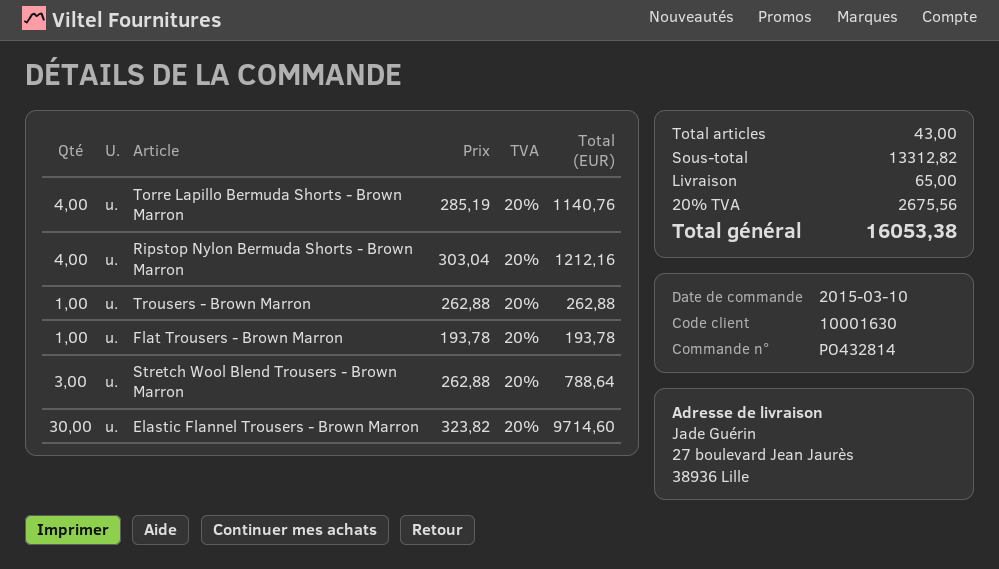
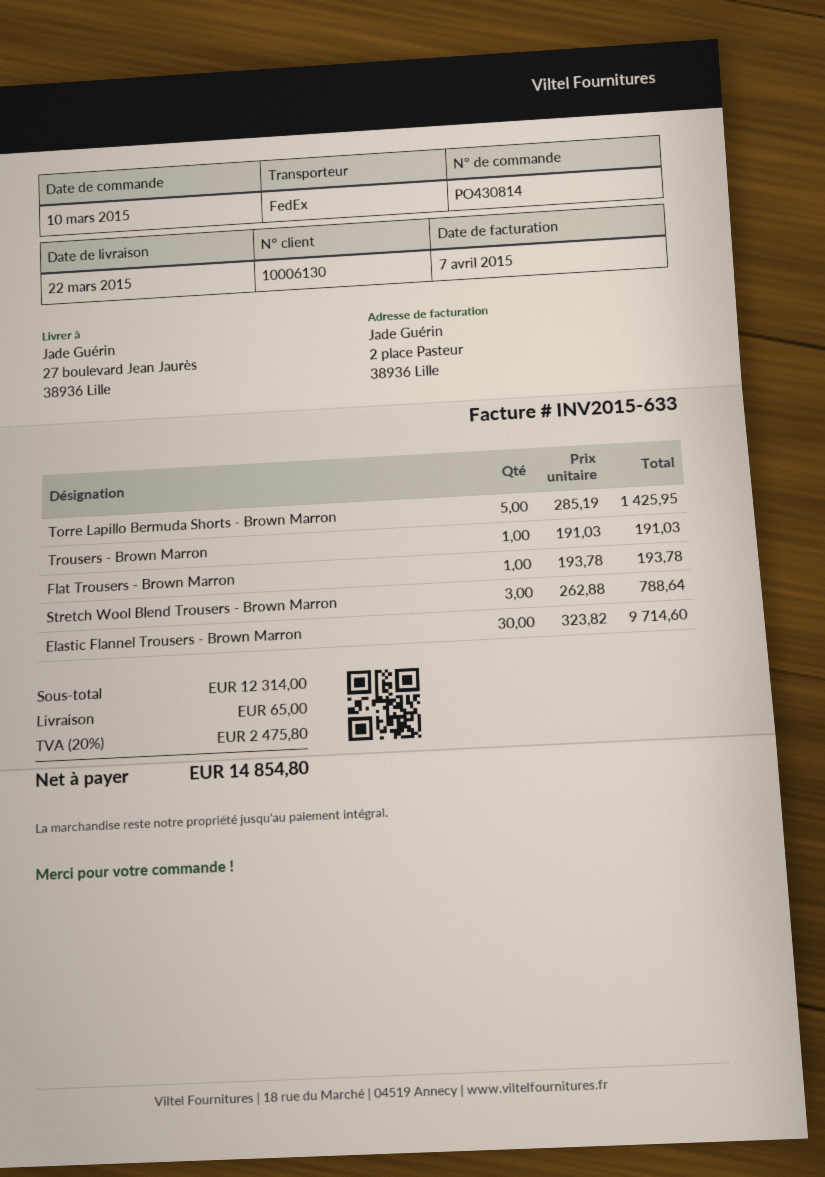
order number: PO432814 -> PO430814
customer number: 10001630 -> 10006130
Torre Lapillo Bermuda Shorts - Brown Marron: 4 x 285.19 = 1140.76 -> 5 x 285.19 = 1425.95
Ripstop Nylon Bermuda Shorts - Brown Marron: 4 x 303.04 = 1212.16 -> none
Trousers - Brown Marron: 1 x 262.88 = 262.88 -> 1 x 191.03 = 191.03
subtotal: 13312.82 -> 12314.00
tax: 20% = 2675.56 -> 20% = 2475.80
total: 16053.38 -> 14854.80

